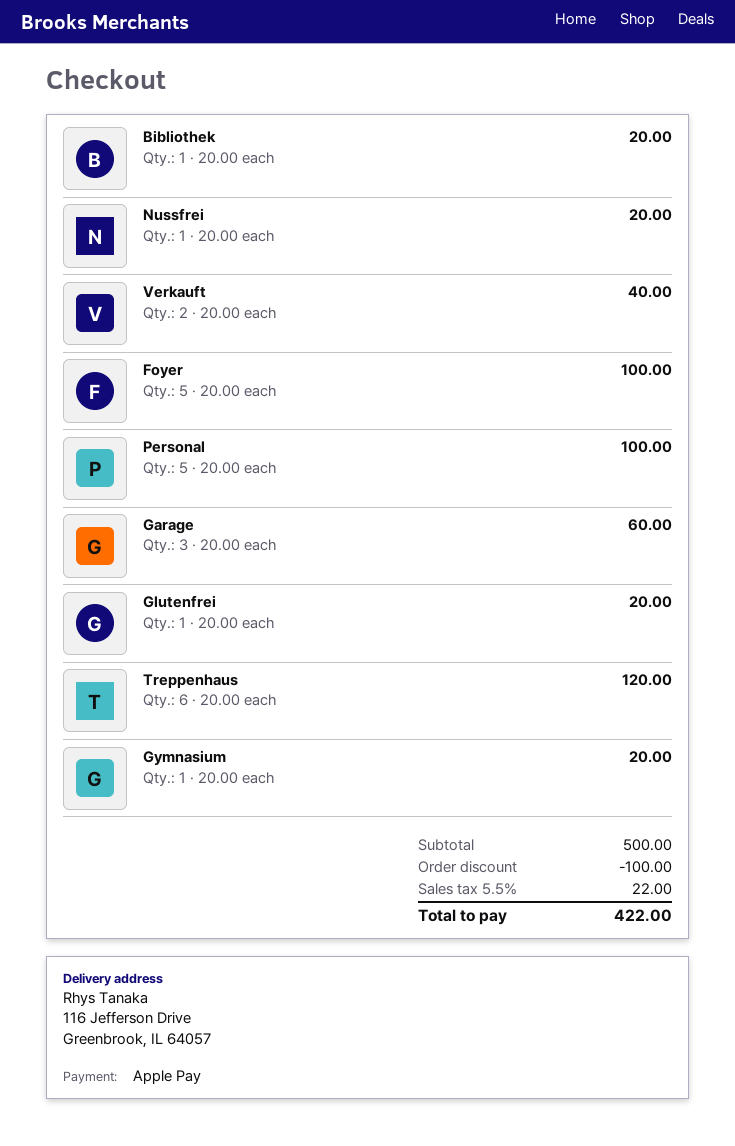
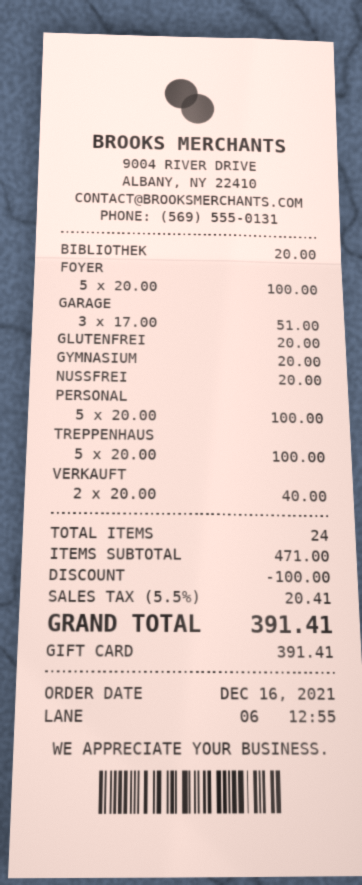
payment method: Apple Pay -> gift card
Garage: 3 x 20.00 = 60.00 -> 3 x 17.00 = 51.00
Treppenhaus: 6 x 20.00 = 120.00 -> 5 x 20.00 = 100.00
subtotal: 500.00 -> 471.00
tax: 5.5% = 22.00 -> 5.5% = 20.41
total: 422.00 -> 391.41

